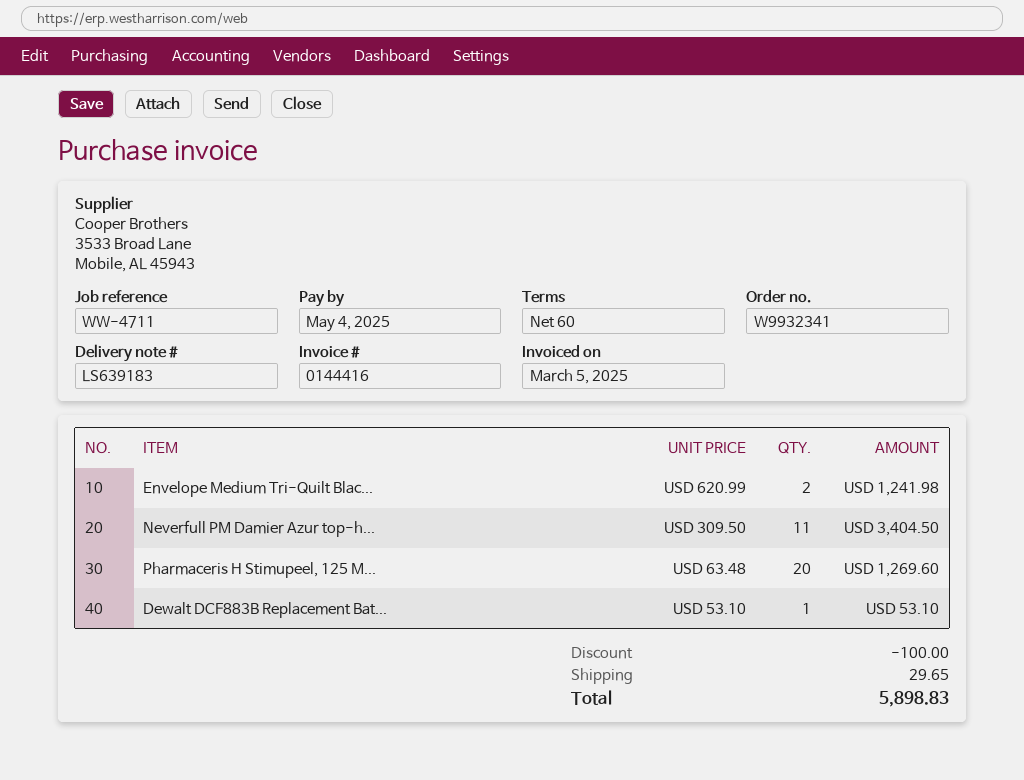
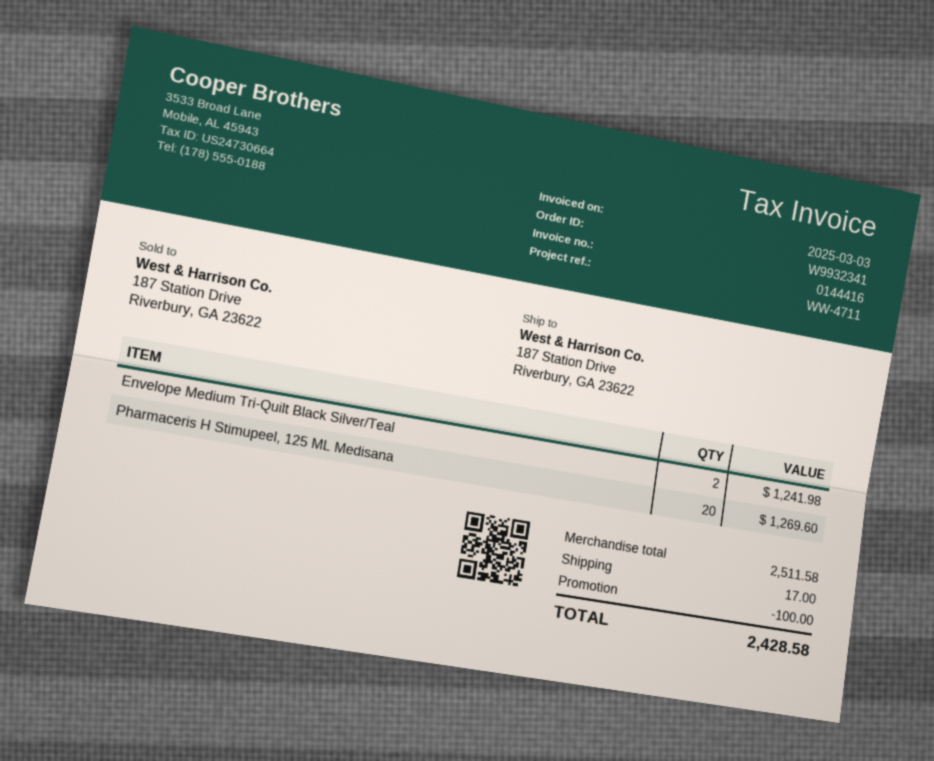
invoice date: 2025-03-05 -> 2025-03-03
Neverfull PM Damier Azur top-h...: 11 for 3404.50 -> none
Dewalt DCF883B Replacement Bat...: 1 for 53.10 -> none
shipping: 29.65 -> 17.00
total: 5898.83 -> 2428.58

